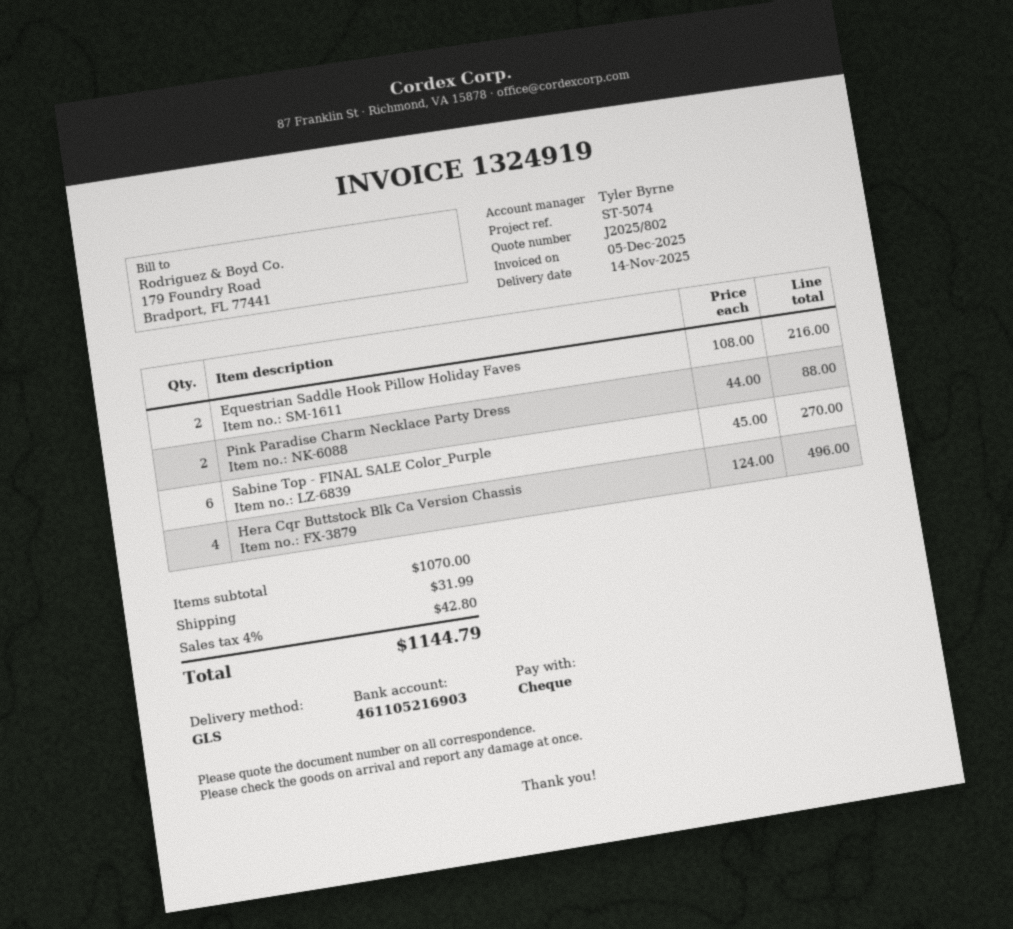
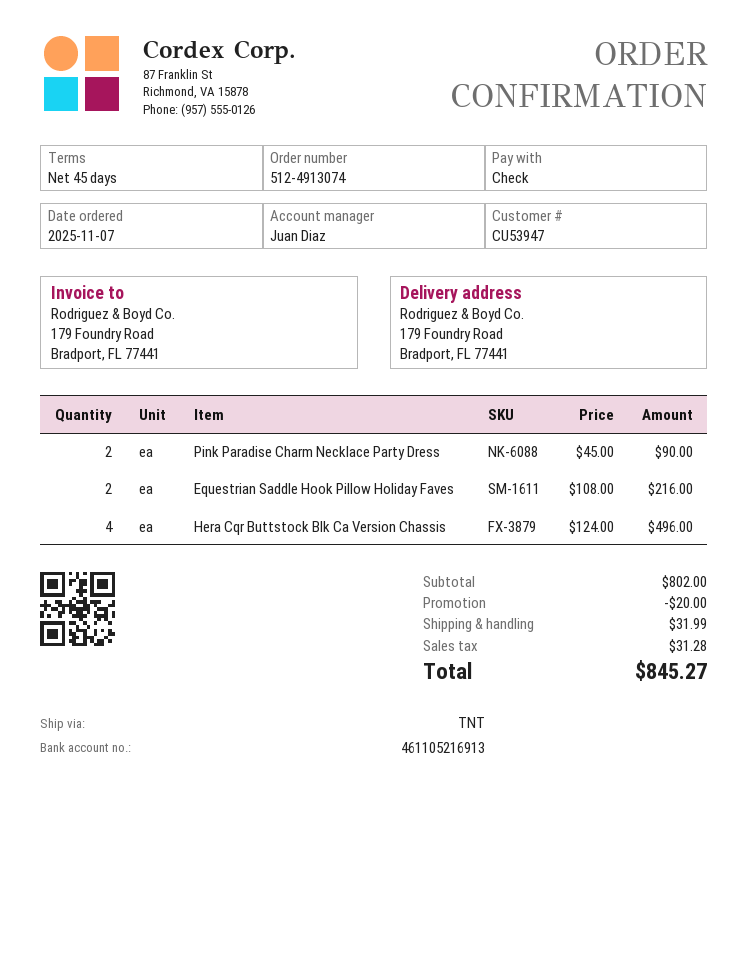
sales rep: Tyler Byrne -> Juan Diaz
bank account: 461105216903 -> 461105216913
shipping method: GLS -> TNT
Pink Paradise Charm Necklace Party Dress: 2 x 44.00 = 88.00 -> 2 x 45.00 = 90.00
Sabine Top - FINAL SALE Color_Purple: 6 x 45.00 = 270.00 -> none
subtotal: 1070.00 -> 802.00
discount: none -> 20.00
tax: 42.80 -> 31.28
total: 1144.79 -> 845.27

